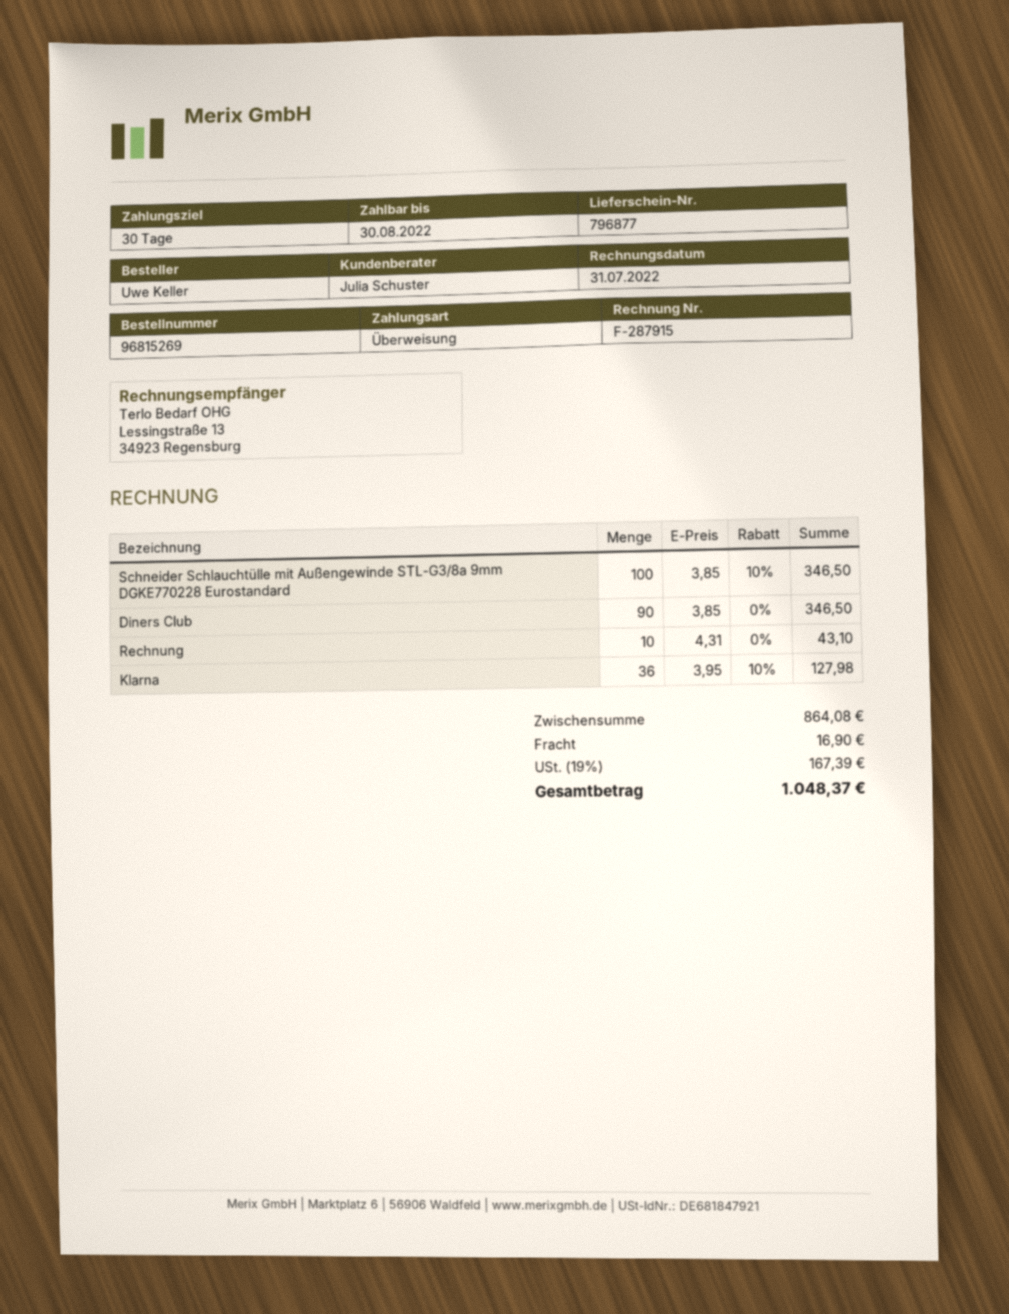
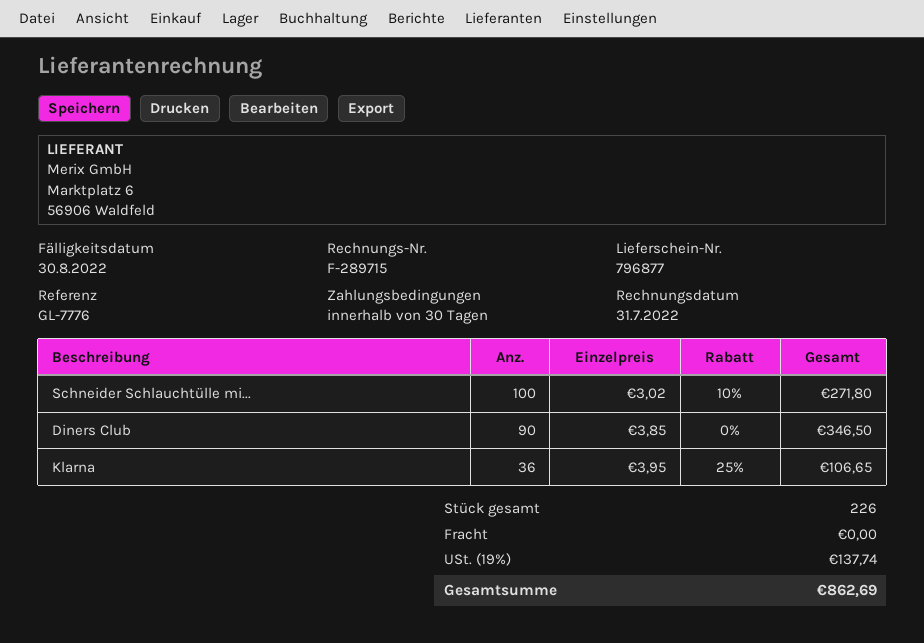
invoice number: F-287915 -> F-289715
Schneider Schlauchtülle mit Außengewinde STL-G3/8a 9mm DGKE770228 Eurostandard: 100 x 3.85 - 10% = 346.50 -> 100 x 3.02 - 10% = 271.80
Rechnung: 10 x 4.31 = 43.10 -> none
Klarna: 36 x 3.95 - 10% = 127.98 -> 36 x 3.95 - 25% = 106.65
shipping: 16.90 -> 0.00
tax: 19% = 167.39 -> 19% = 137.74
total: 1048.37 -> 862.69

